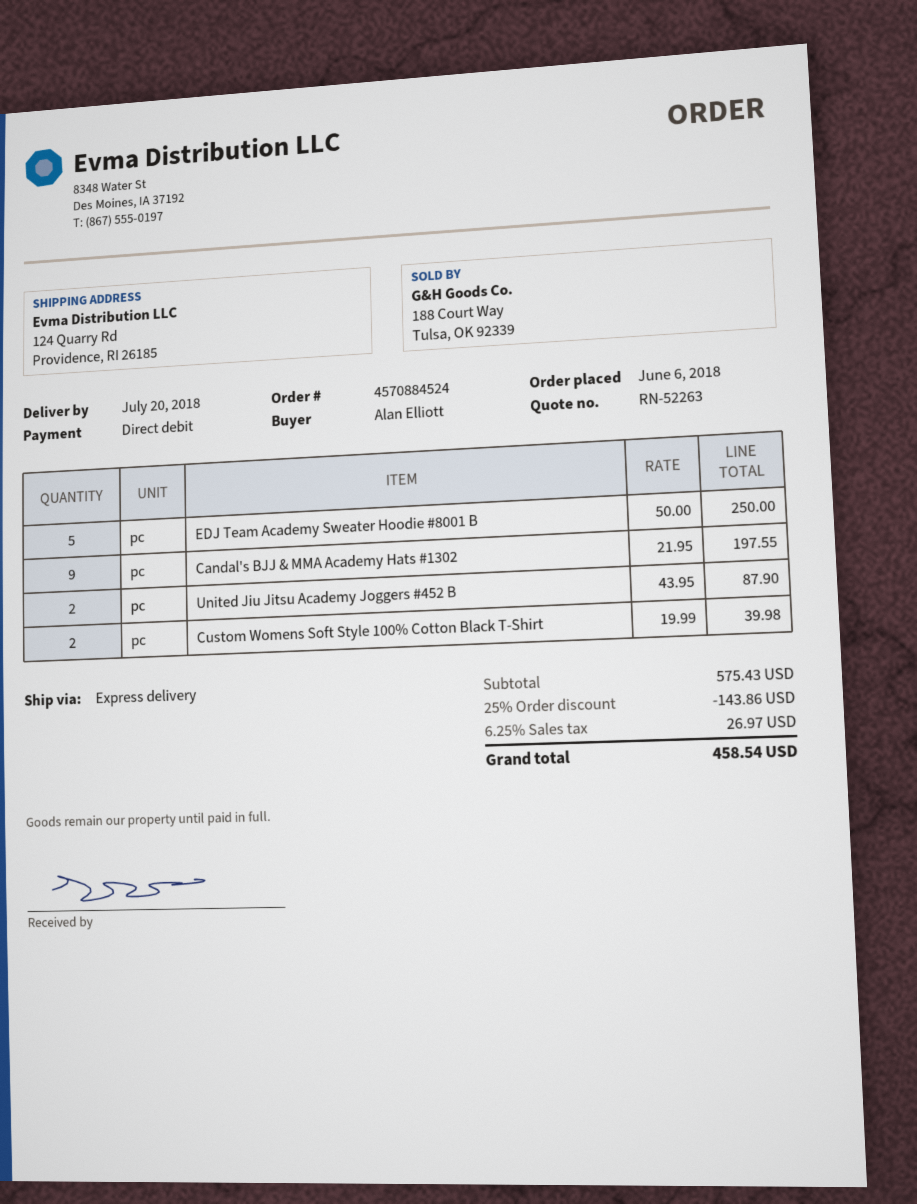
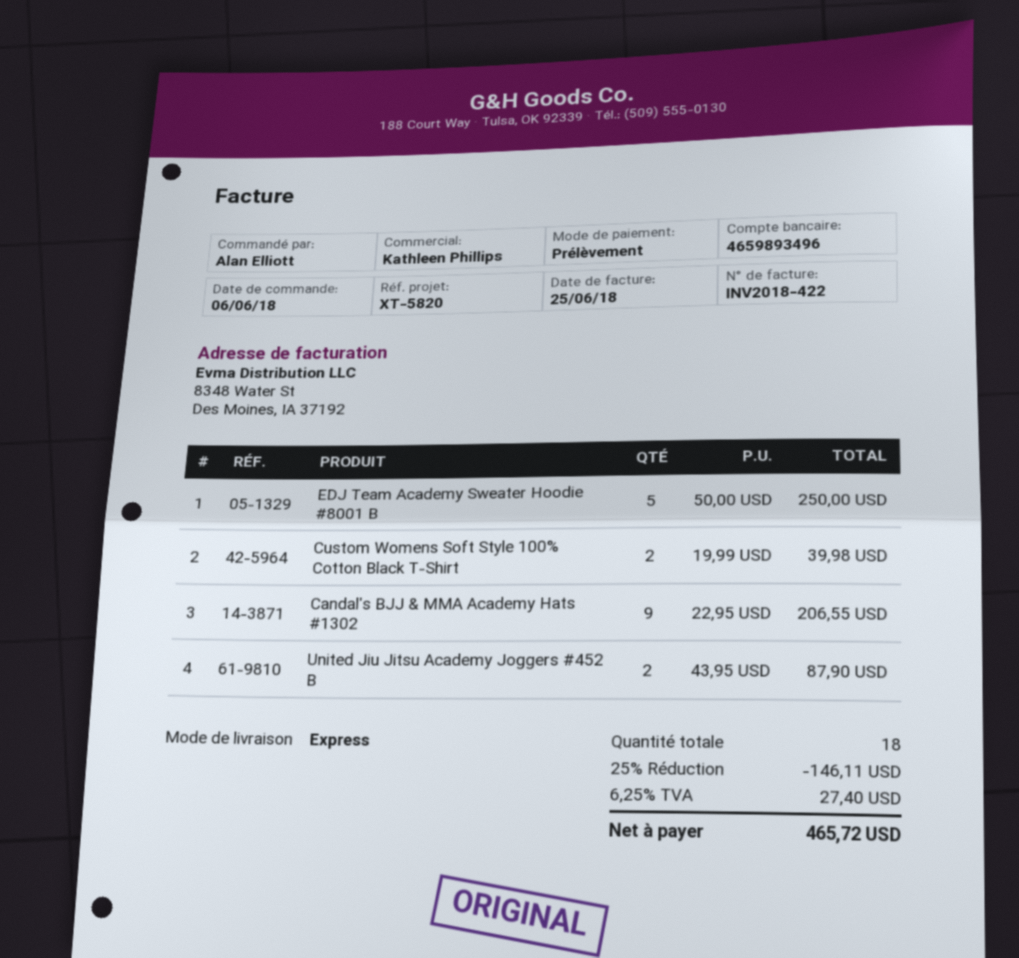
Candal's BJJ & MMA Academy Hats #1302: 9 x 21.95 = 197.55 -> 9 x 22.95 = 206.55
discount: 25% = 143.86 -> 25% = 146.11
tax: 6.25% = 26.97 -> 6.25% = 27.40
total: 458.54 -> 465.72

